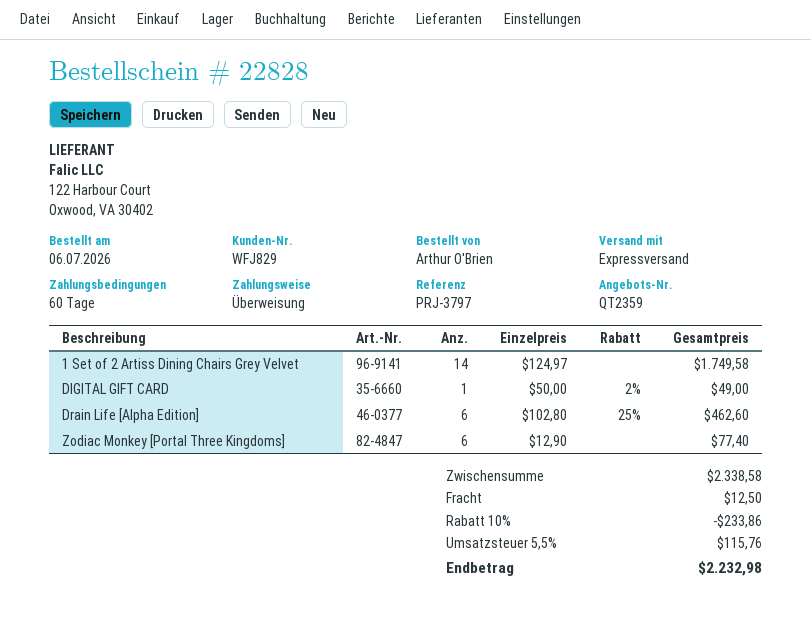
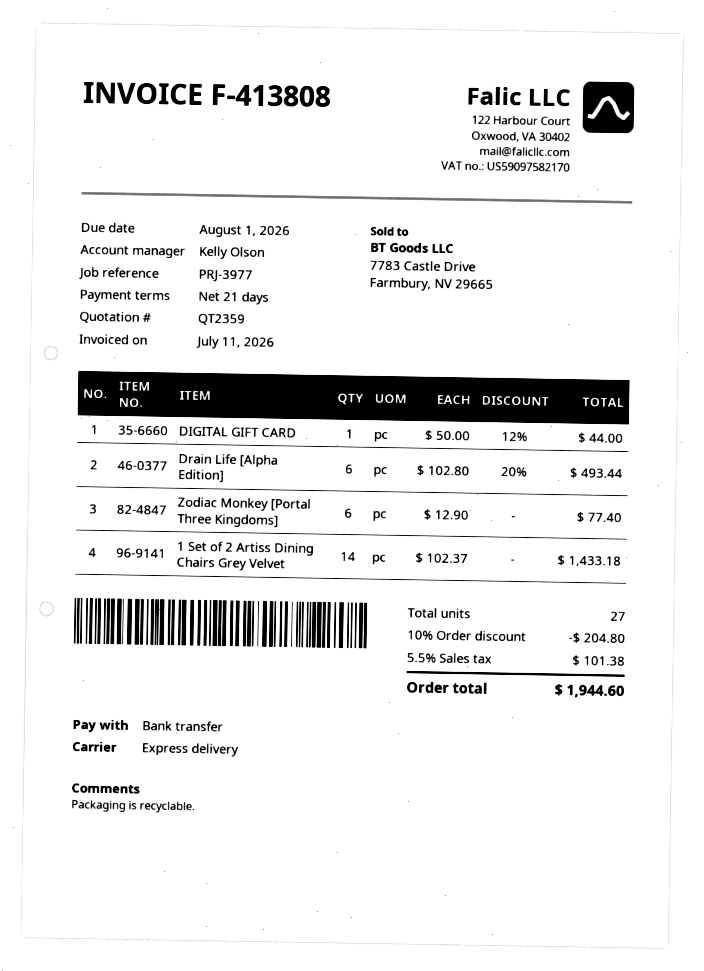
payment terms: 60 days -> 21 days
reference: PRJ-3797 -> PRJ-3977
1 Set of 2 Artiss Dining Chairs Grey Velvet: 14 x 124.97 = 1749.58 -> 14 x 102.37 = 1433.18
DIGITAL GIFT CARD: 1 x 50.00 - 2% = 49.00 -> 1 x 50.00 - 12% = 44.00
Drain Life [Alpha Edition]: 6 x 102.80 - 25% = 462.60 -> 6 x 102.80 - 20% = 493.44
discount: 10% = 233.86 -> 10% = 204.80
shipping: 12.50 -> none
tax: 5.5% = 115.76 -> 5.5% = 101.38
total: 2232.98 -> 1944.60

